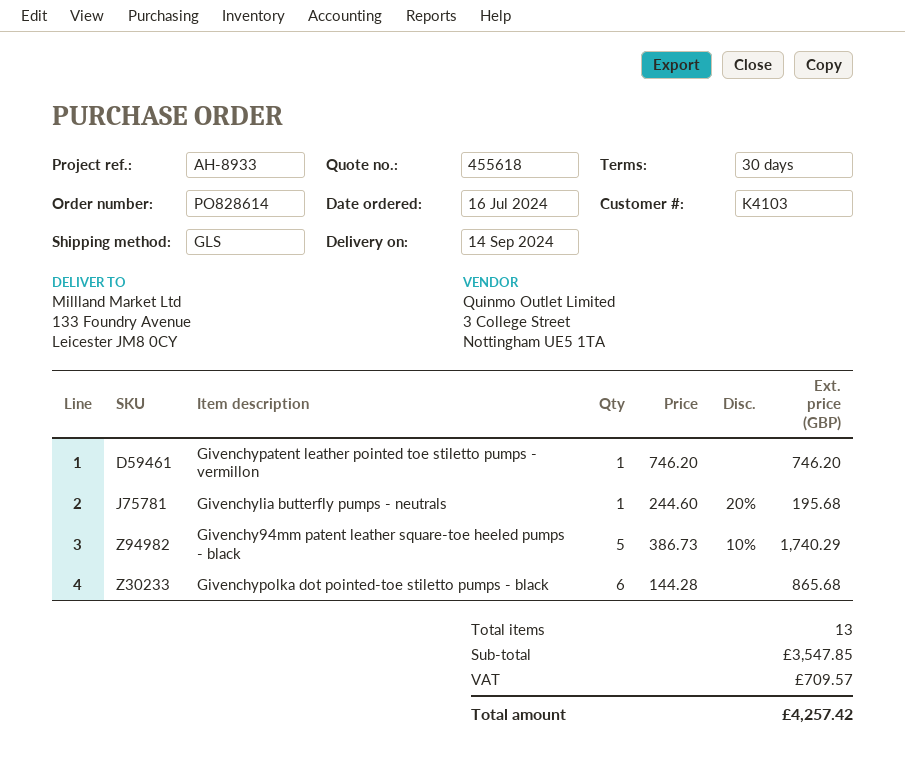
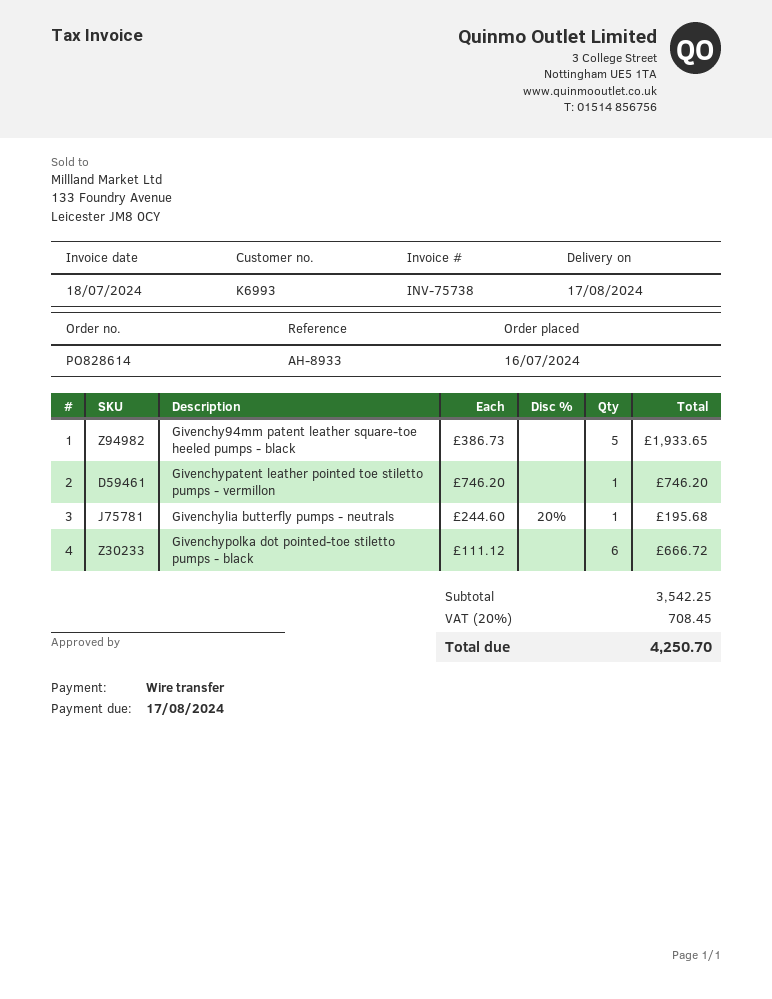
delivery date: 2024-09-14 -> 2024-08-17
customer number: K4103 -> K6993
Givenchy94mm patent leather square-toe heeled pumps - black: 5 x 386.73 - 10% = 1740.29 -> 5 x 386.73 = 1933.65
Givenchypolka dot pointed-toe stiletto pumps - black: 6 x 144.28 = 865.68 -> 6 x 111.12 = 666.72
subtotal: 3547.85 -> 3542.25
tax: 709.57 -> 708.45
total: 4257.42 -> 4250.70

